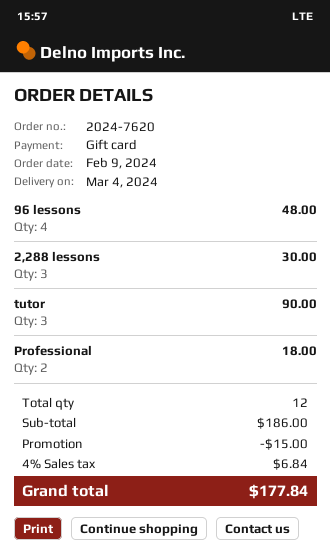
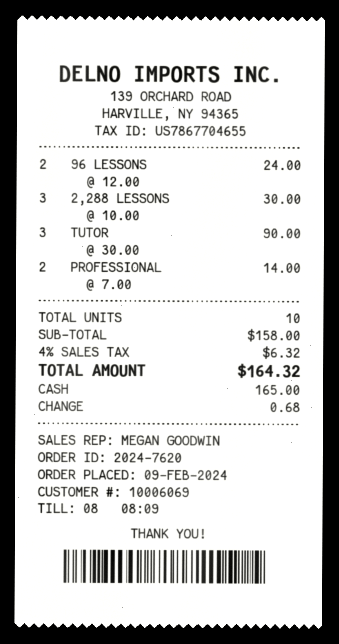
payment method: gift card -> cash
96 lessons: 4 for 48.00 -> 2 for 24.00
Professional: 2 for 18.00 -> 2 for 14.00
total quantity: 12 -> 10
subtotal: 186.00 -> 158.00
discount: 15.00 -> none
tax: 4% = 6.84 -> 4% = 6.32
total: 177.84 -> 164.32

